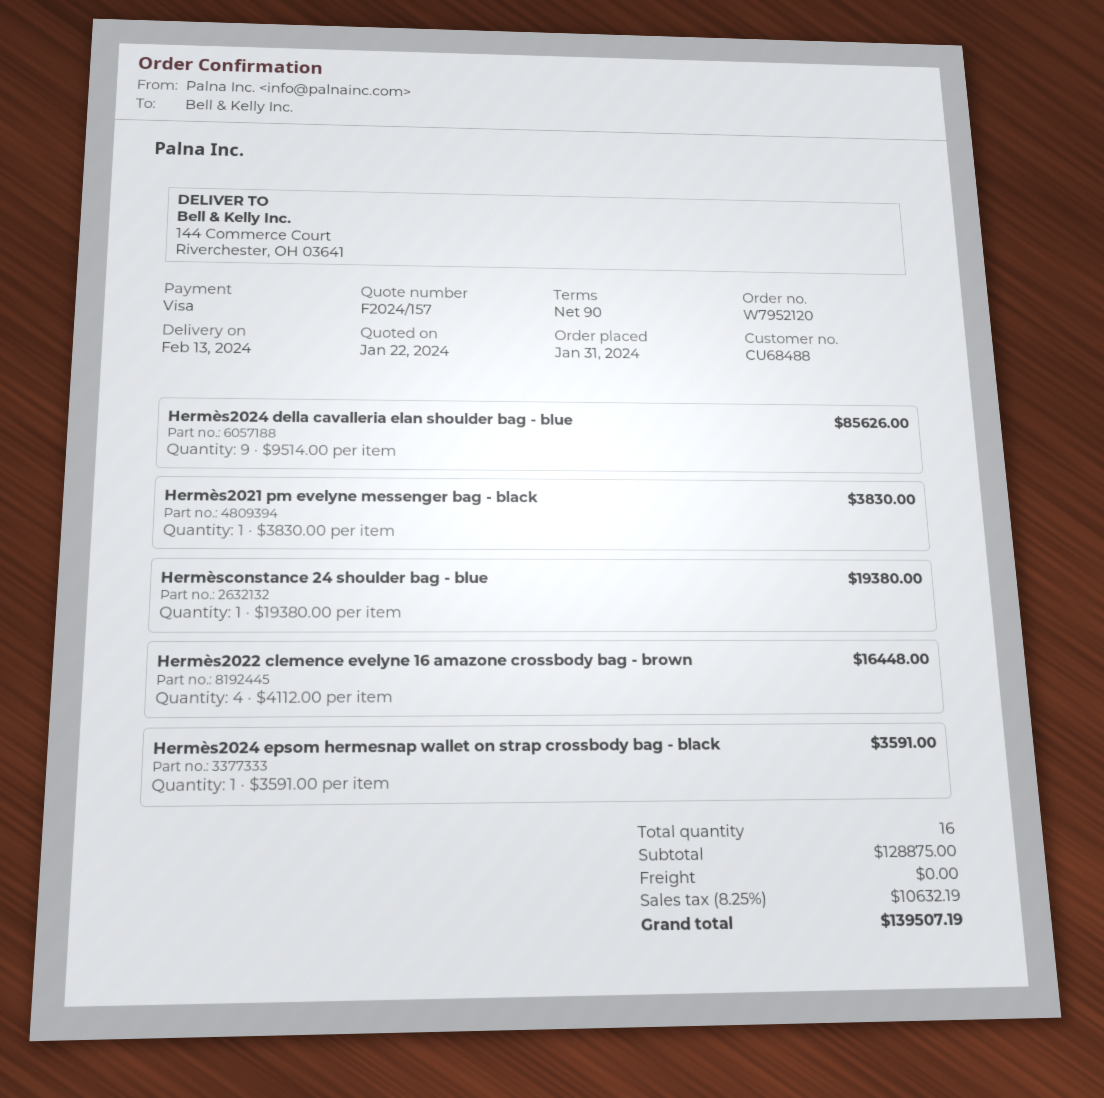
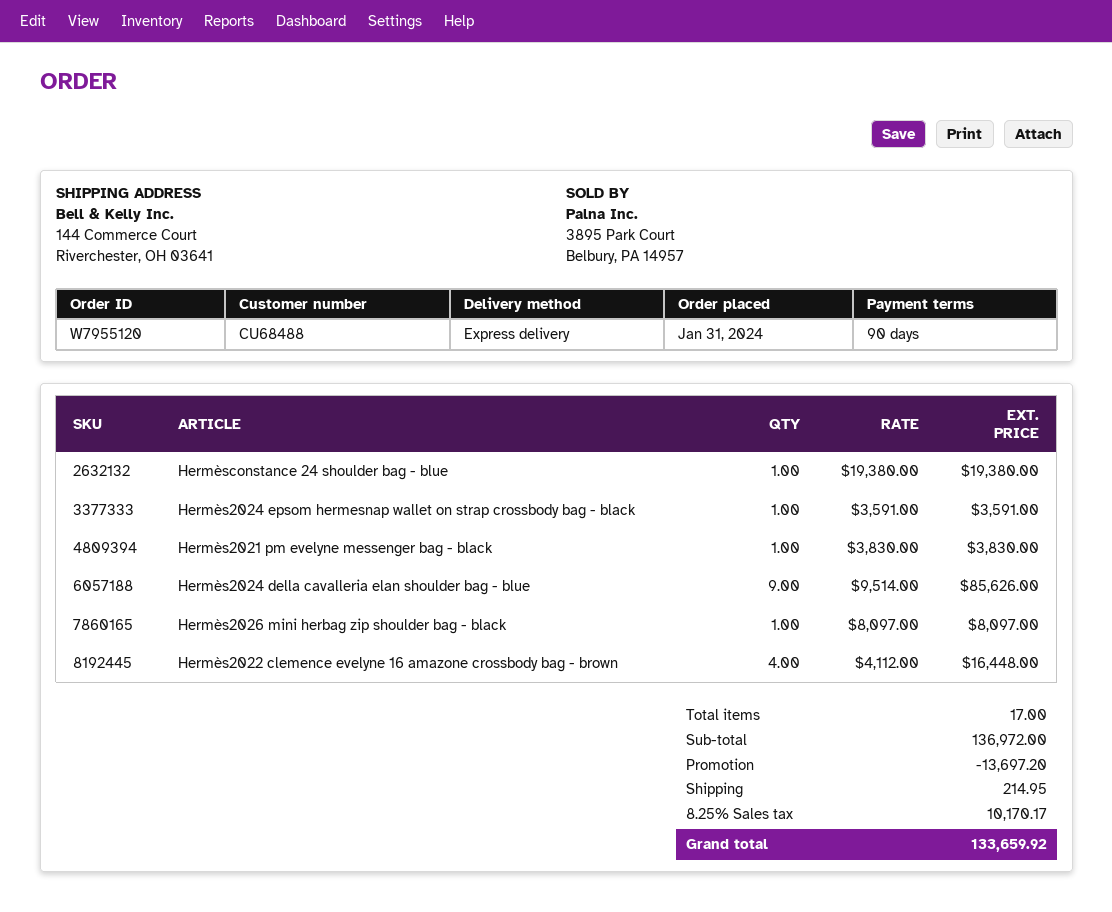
order number: W7952120 -> W7955120
Hermès2026 mini herbag zip shoulder bag - black: none -> 1 x 8097.00 = 8097.00
total quantity: 16 -> 17
subtotal: 128875.00 -> 136972.00
discount: none -> 13697.20
shipping: 0.00 -> 214.95
tax: 8.25% = 10632.19 -> 8.25% = 10170.17
total: 139507.19 -> 133659.92

